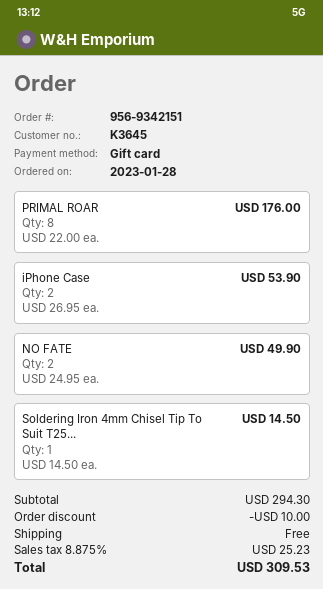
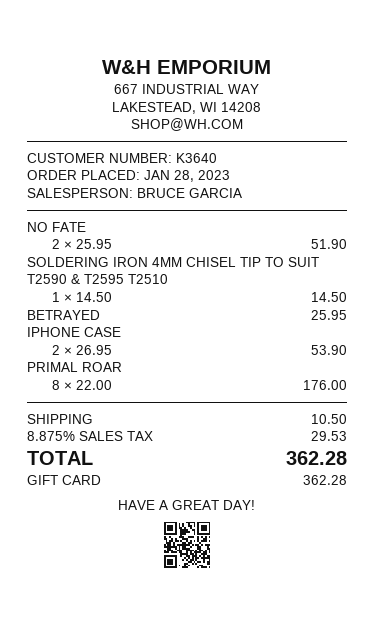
customer number: K3645 -> K3640
NO FATE: 2 x 24.95 = 49.90 -> 2 x 25.95 = 51.90
BETRAYED: none -> 1 x 25.95 = 25.95
discount: 10.00 -> none
shipping: 0.00 -> 10.50
tax: 8.875% = 25.23 -> 8.875% = 29.53
total: 309.53 -> 362.28

